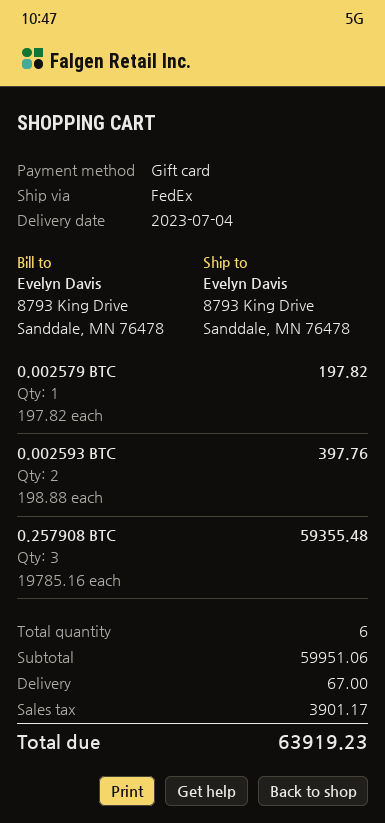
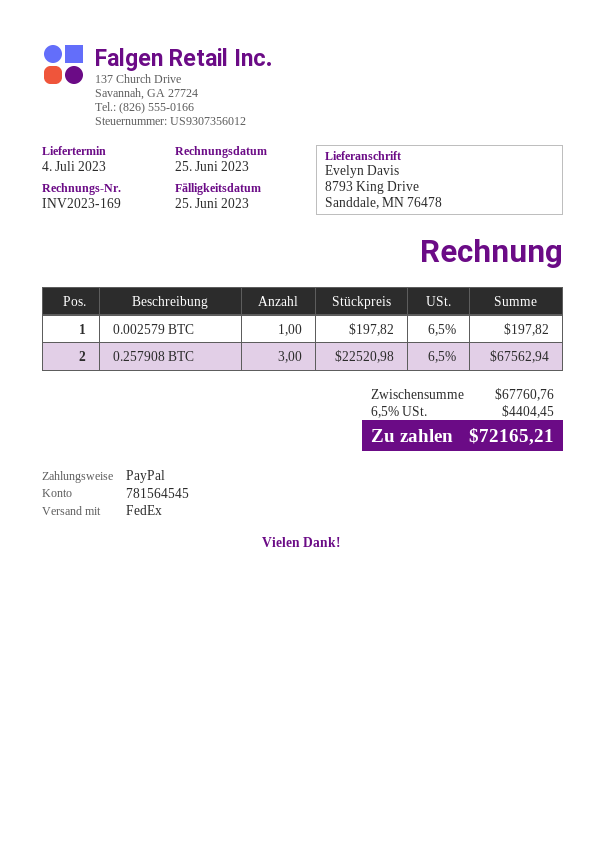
payment method: gift card -> PayPal
0.002593 BTC: 2 x 198.88 = 397.76 -> none
0.257908 BTC: 3 x 19785.16 = 59355.48 -> 3 x 22520.98 = 67562.94
subtotal: 59951.06 -> 67760.76
shipping: 67.00 -> none
tax: 3901.17 -> 4404.45
total: 63919.23 -> 72165.21

